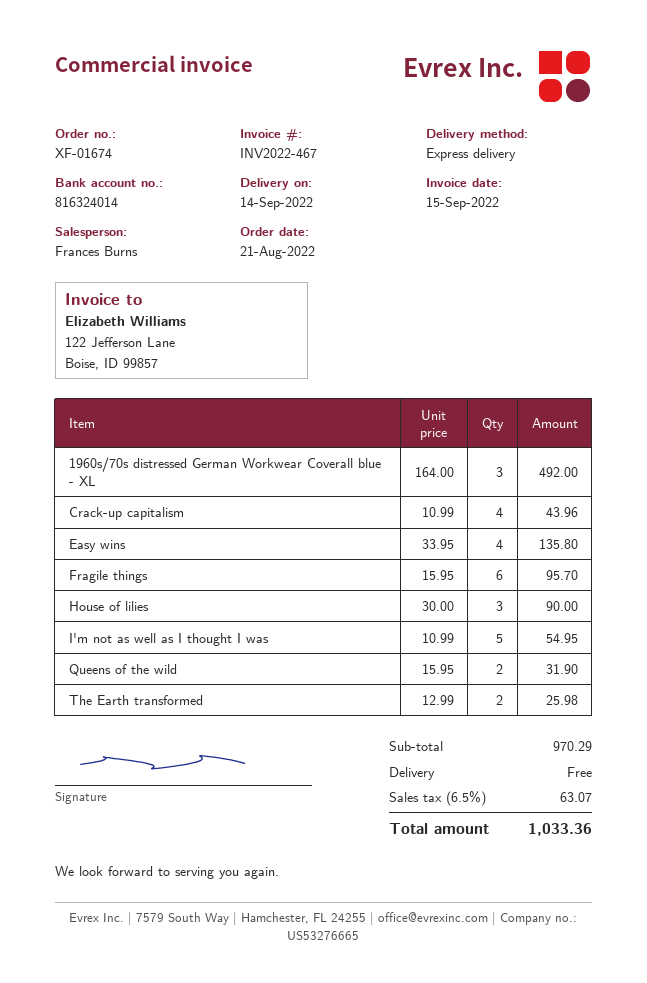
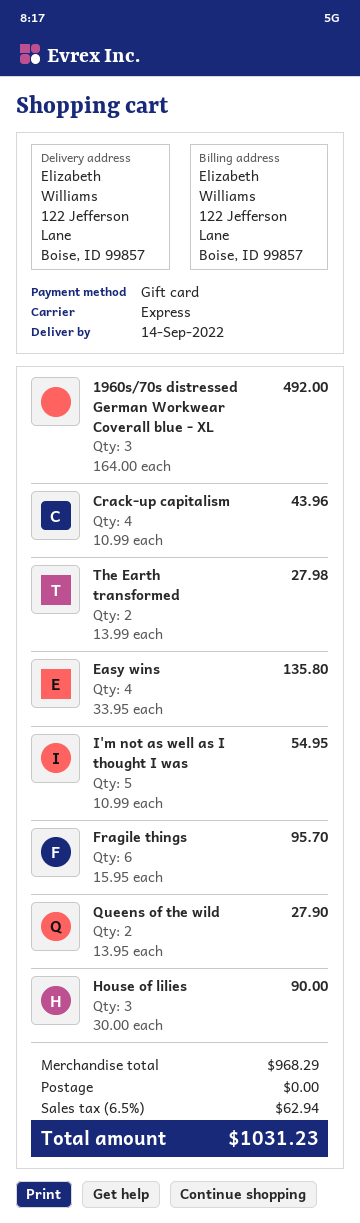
Queens of the wild: 2 x 15.95 = 31.90 -> 2 x 13.95 = 27.90
The Earth transformed: 2 x 12.99 = 25.98 -> 2 x 13.99 = 27.98
subtotal: 970.29 -> 968.29
tax: 6.5% = 63.07 -> 6.5% = 62.94
total: 1033.36 -> 1031.23

